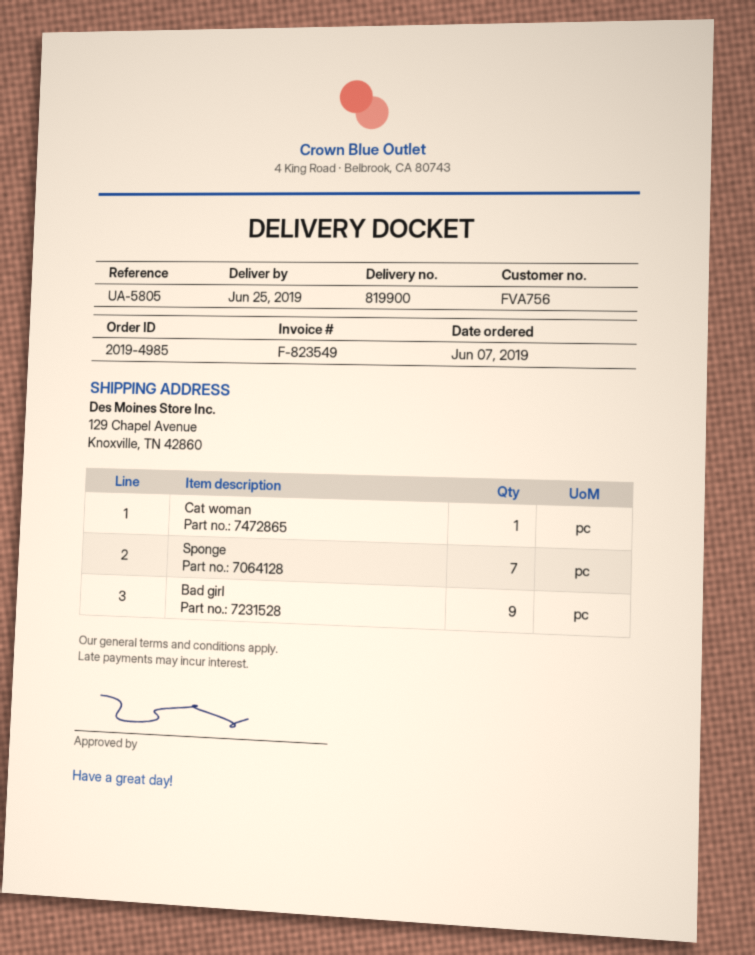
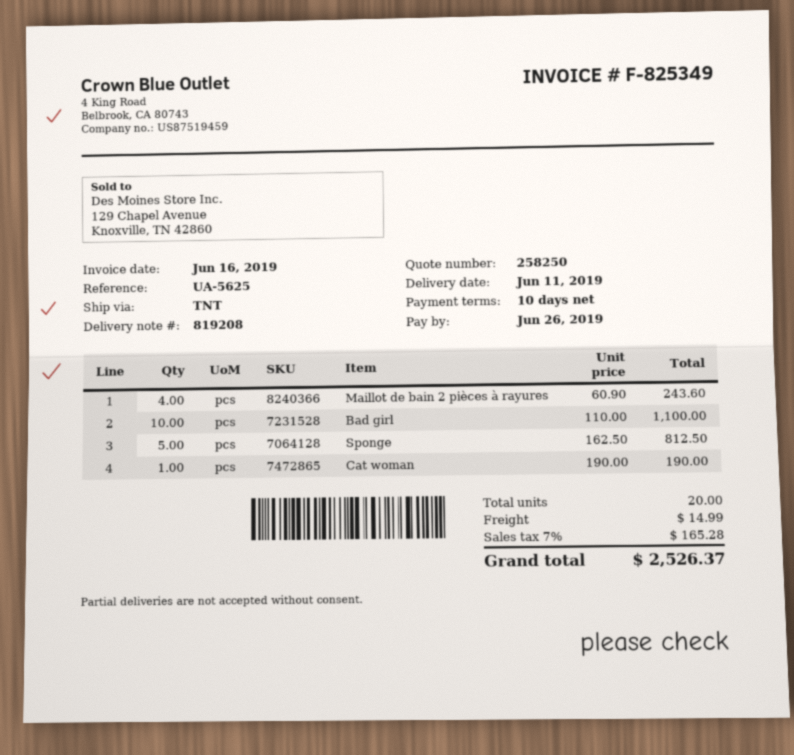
delivery note number: 819900 -> 819208
delivery date: 2019-06-25 -> 2019-06-11
invoice number: F-823549 -> F-825349
reference: UA-5805 -> UA-5625
Sponge: 7 -> 5
Bad girl: 9 -> 10
Maillot de bain 2 pièces à rayures: none -> 4

